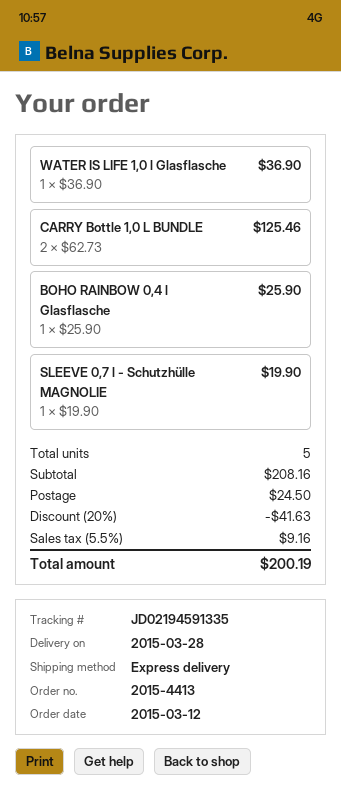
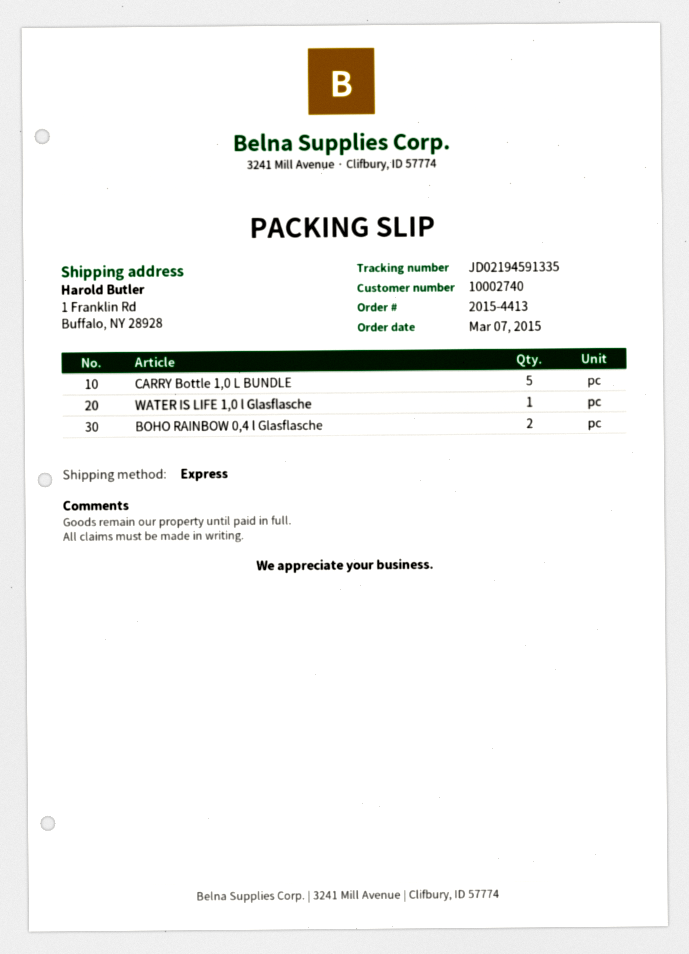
order date: 2015-03-12 -> 2015-03-07
CARRY Bottle 1,0 L BUNDLE: 2 -> 5
BOHO RAINBOW 0,4 l Glasflasche: 1 -> 2
SLEEVE 0,7 l - Schutzhülle MAGNOLIE: 1 -> none

